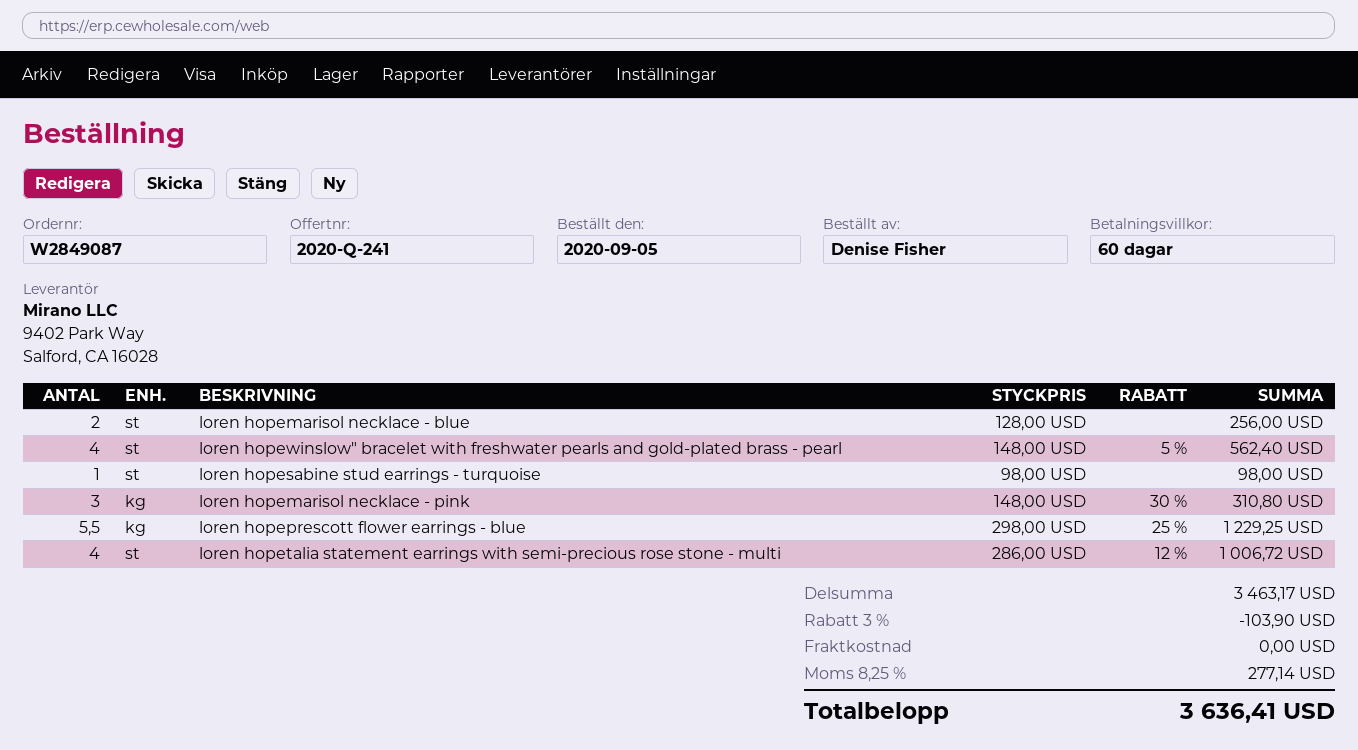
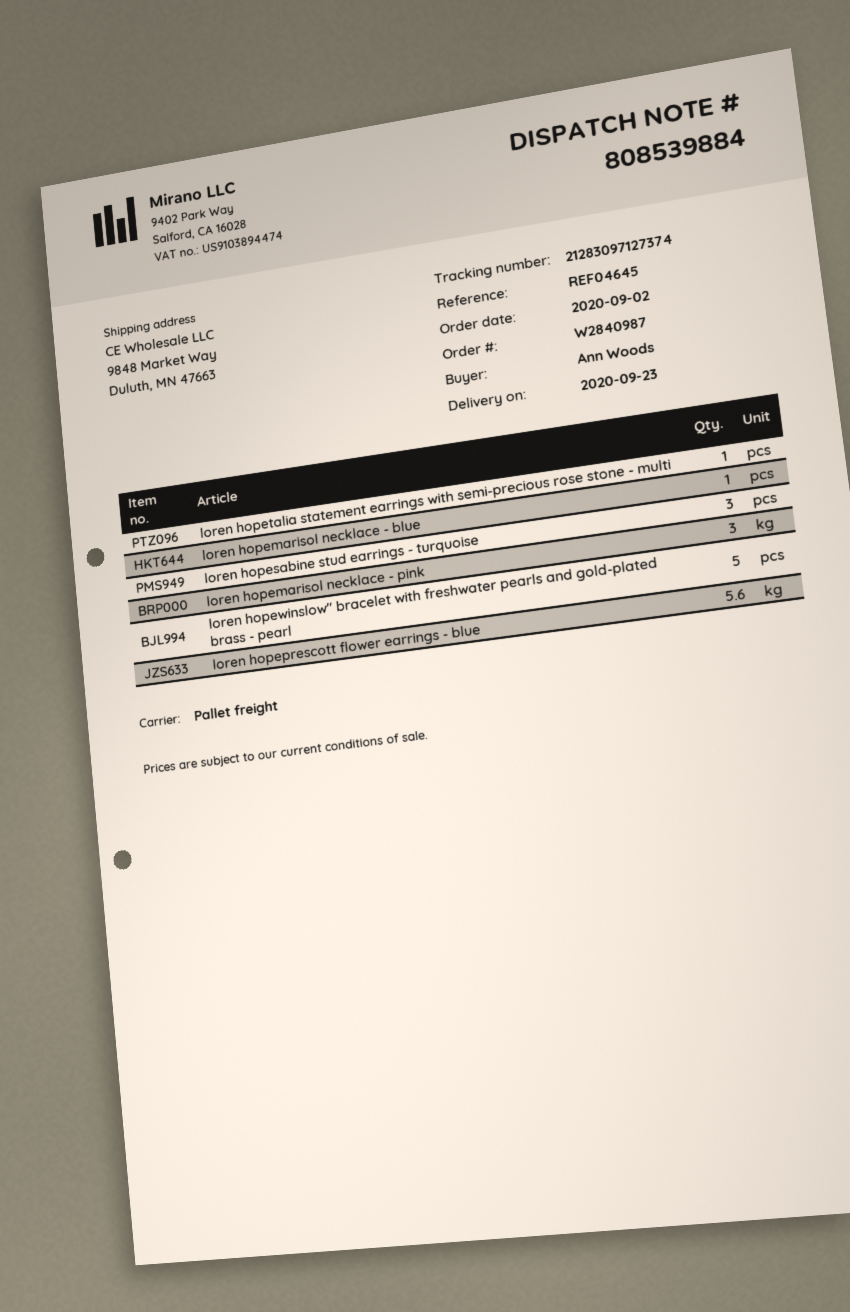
order number: W2849087 -> W2840987
order date: 2020-09-05 -> 2020-09-02
ordered by: Denise Fisher -> Ann Woods
loren hopemarisol necklace - blue: 2 -> 1
loren hopewinslow" bracelet with freshwater pearls and gold-plated brass - pearl: 4 -> 5
loren hopesabine stud earrings - turquoise: 1 -> 3
loren hopeprescott flower earrings - blue: 5.5 -> 5.6
loren hopetalia statement earrings with semi-precious rose stone - multi: 4 -> 1

